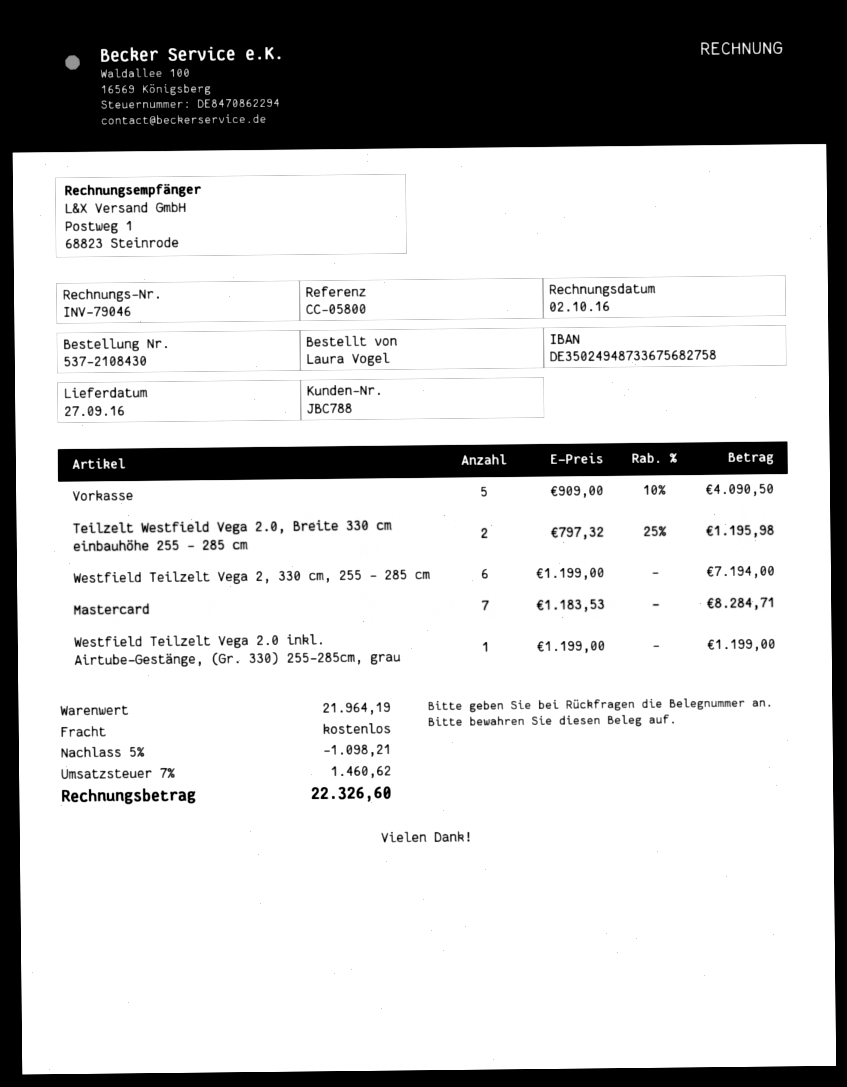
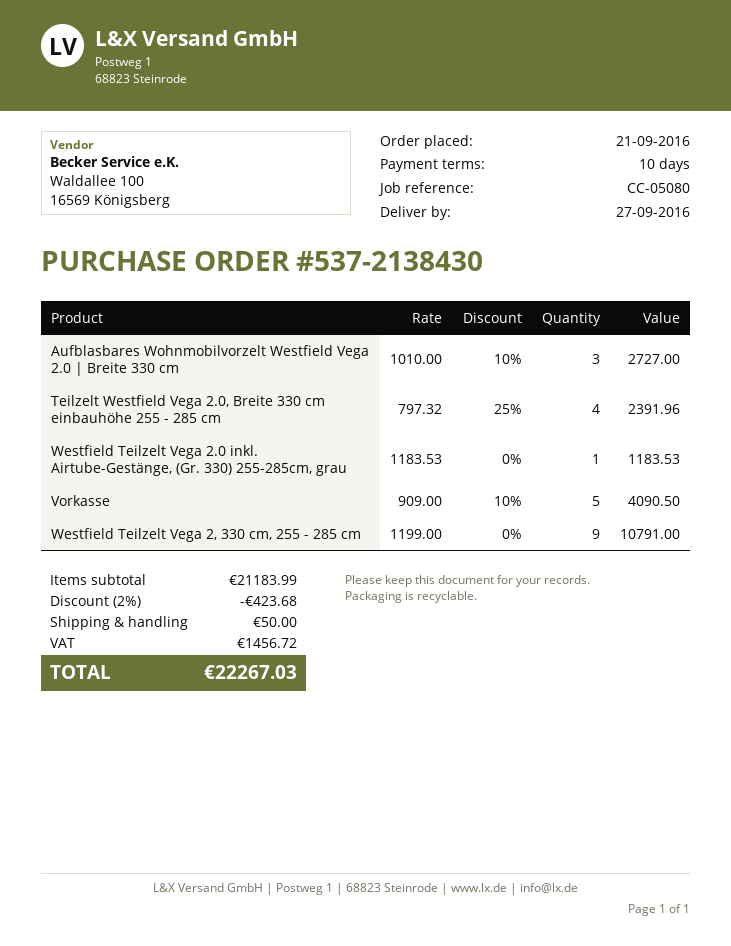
order number: 537-2108430 -> 537-2138430
reference: CC-05800 -> CC-05080
Teilzelt Westfield Vega 2.0, Breite 330 cm einbauhöhe 255 - 285 cm: 2 x 797.32 - 25% = 1195.98 -> 4 x 797.32 - 25% = 2391.96
Westfield Teilzelt Vega 2, 330 cm, 255 - 285 cm: 6 x 1199.00 = 7194.00 -> 9 x 1199.00 = 10791.00
Mastercard: 7 x 1183.53 = 8284.71 -> none
Westfield Teilzelt Vega 2.0 inkl. Airtube-Gestänge, (Gr. 330) 255-285cm, grau: 1 x 1199.00 = 1199.00 -> 1 x 1183.53 = 1183.53
Aufblasbares Wohnmobilvorzelt Westfield Vega 2.0 | Breite 330 cm: none -> 3 x 1010.00 - 10% = 2727.00
subtotal: 21964.19 -> 21183.99
discount: 5% = 1098.21 -> 2% = 423.68
shipping: 0.00 -> 50.00
tax: 1460.62 -> 1456.72
total: 22326.60 -> 22267.03

